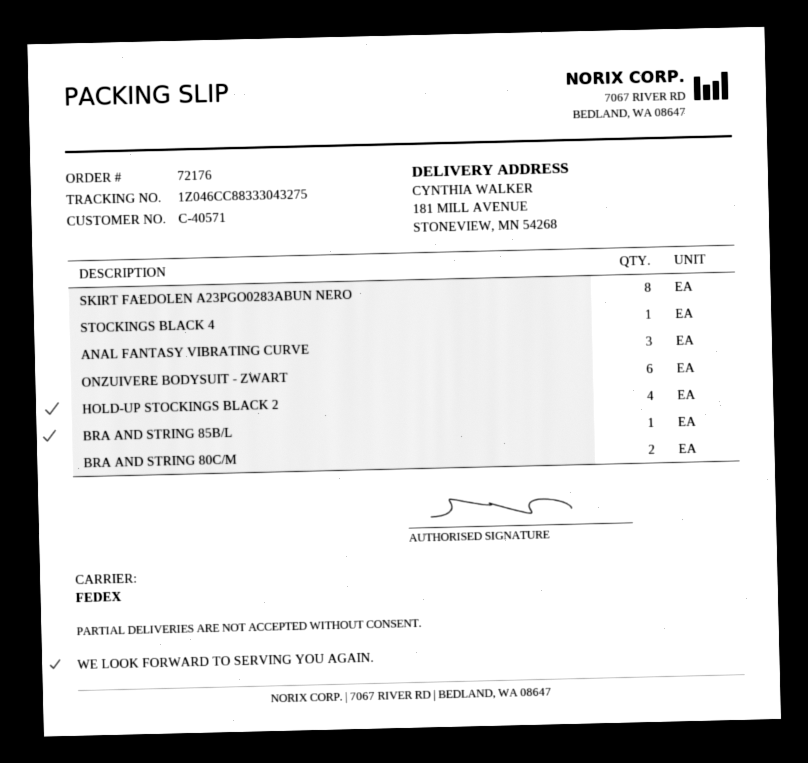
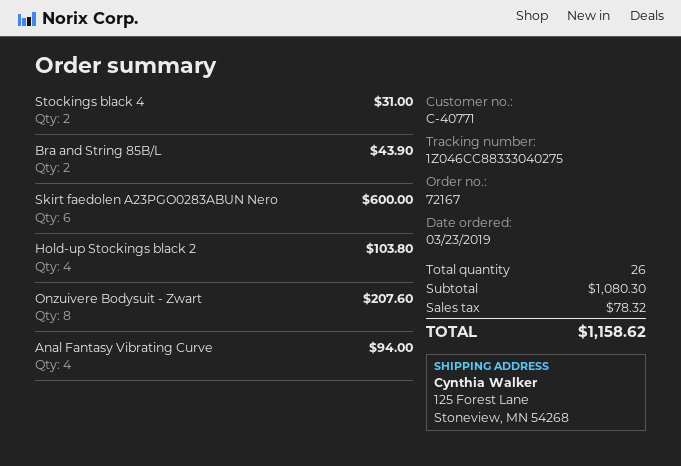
order number: 72176 -> 72167
customer number: C-40571 -> C-40771
tracking number: 1Z046CC88333043275 -> 1Z046CC88333040275
ship to: 181 MILL AVENUE, STONEVIEW, MN 54268 -> 125 Forest Lane, Stoneview, MN 54268
SKIRT FAEDOLEN A23PGO0283ABUN NERO: 8 -> 6
STOCKINGS BLACK 4: 1 -> 2
ANAL FANTASY VIBRATING CURVE: 3 -> 4
ONZUIVERE BODYSUIT - ZWART: 6 -> 8
BRA AND STRING 85B/L: 1 -> 2
BRA AND STRING 80C/M: 2 -> none

